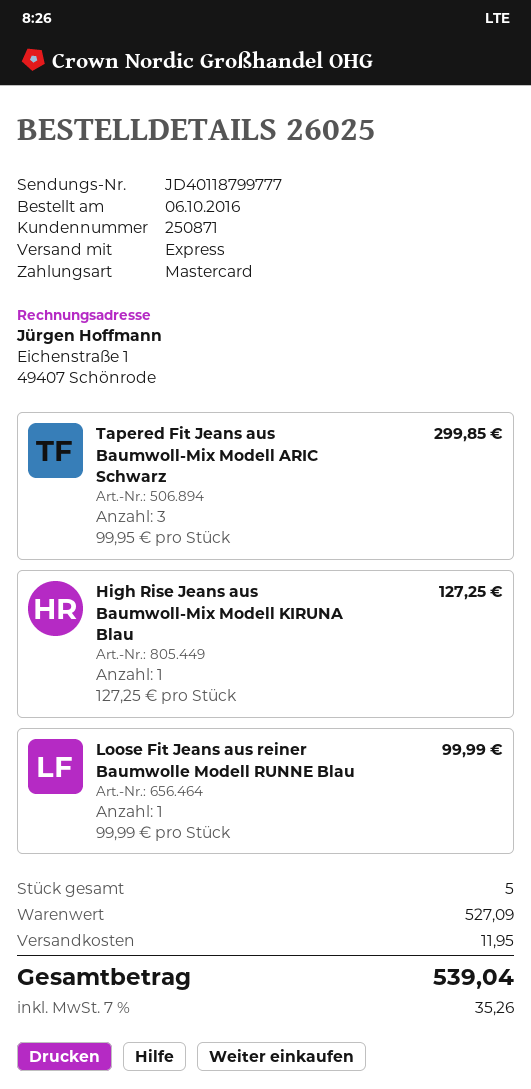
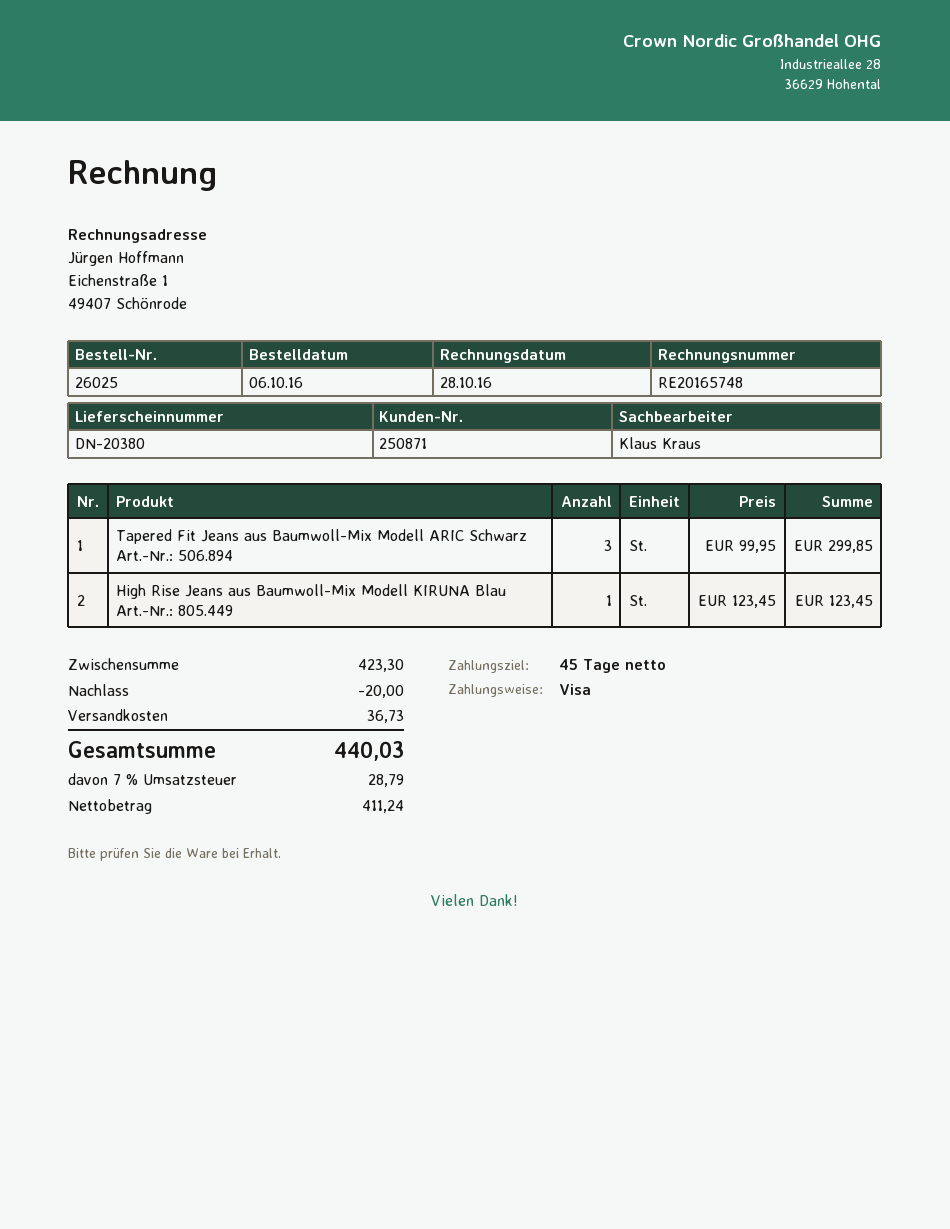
payment method: Mastercard -> Visa
High Rise Jeans aus Baumwoll-Mix Modell KIRUNA Blau: 1 x 127.25 = 127.25 -> 1 x 123.45 = 123.45
Loose Fit Jeans aus reiner Baumwolle Modell RUNNE Blau: 1 x 99.99 = 99.99 -> none
subtotal: 527.09 -> 423.30
discount: none -> 20.00
shipping: 11.95 -> 36.73
tax: 7% = 35.26 -> 7% = 28.79
total: 539.04 -> 440.03

